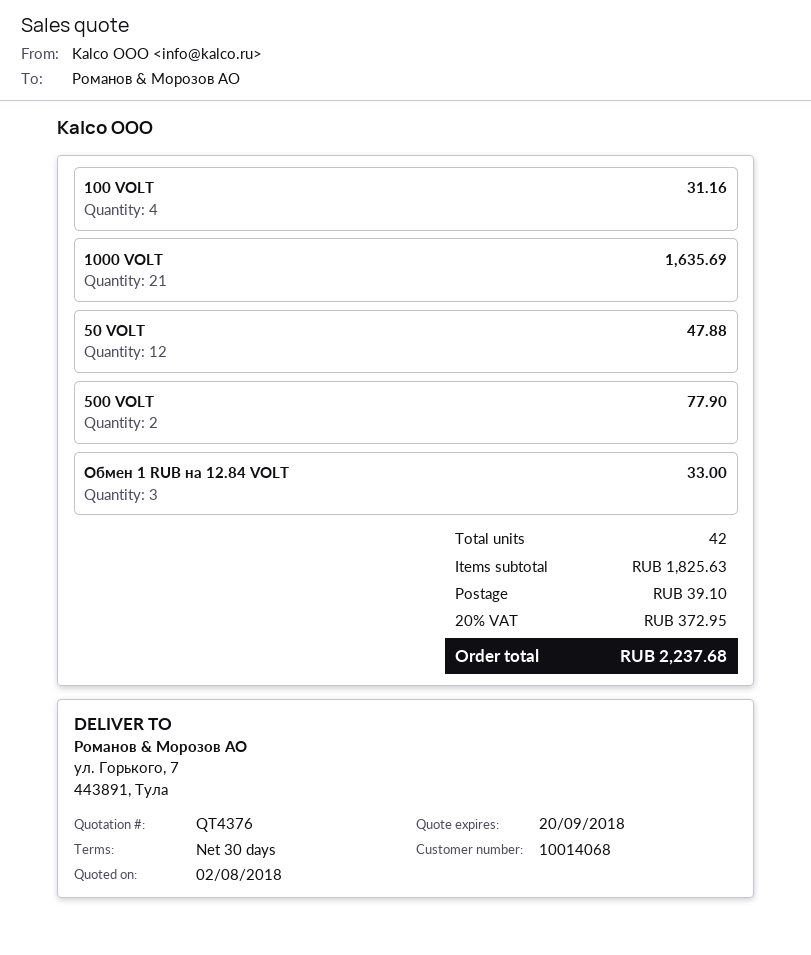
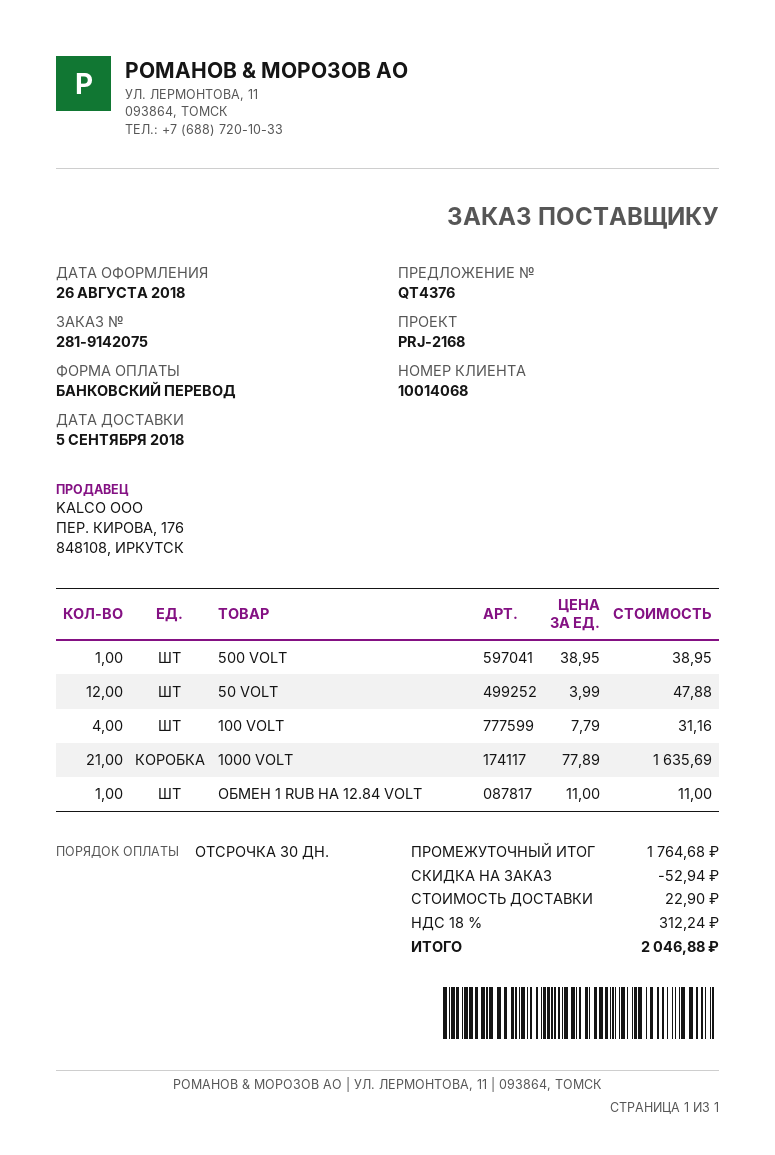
500 VOLT: 2 for 77.90 -> 1 for 38.95
Обмен 1 RUB на 12.84 VOLT: 3 for 33.00 -> 1 for 11.00
subtotal: 1825.63 -> 1764.68
discount: none -> 52.94
shipping: 39.10 -> 22.90
tax: 20% = 372.95 -> 18% = 312.24
total: 2237.68 -> 2046.88

